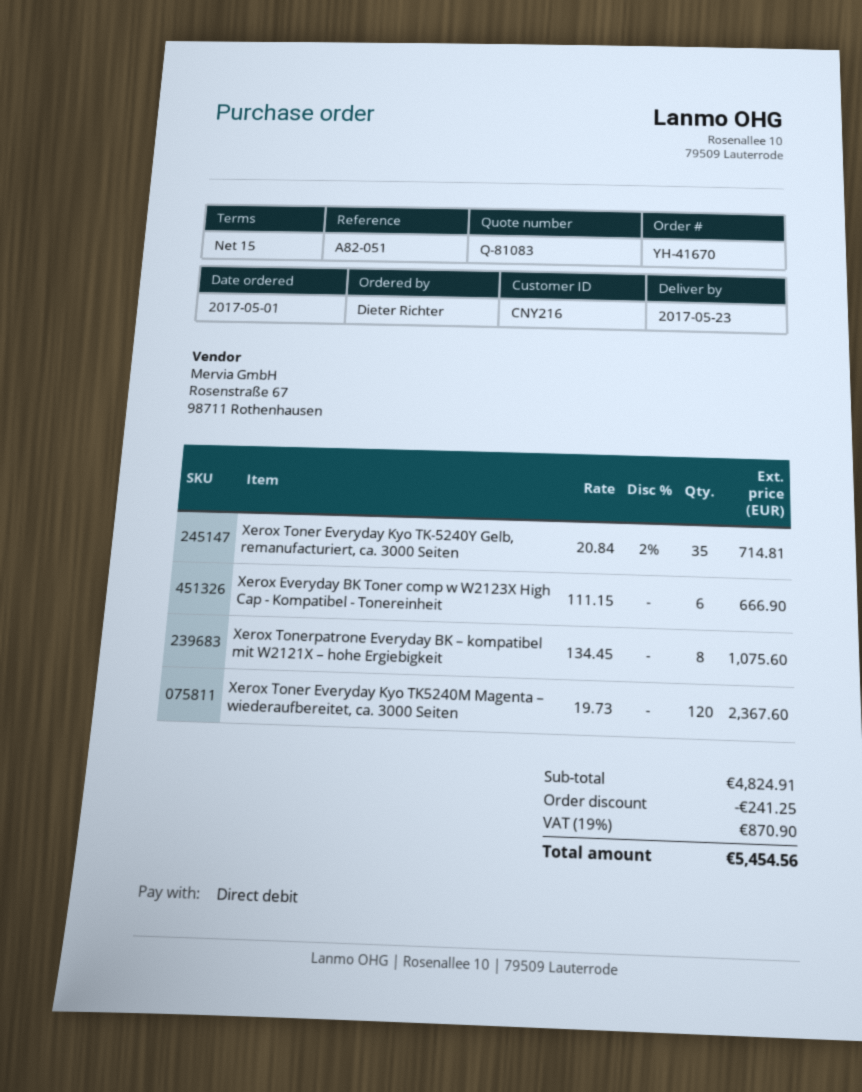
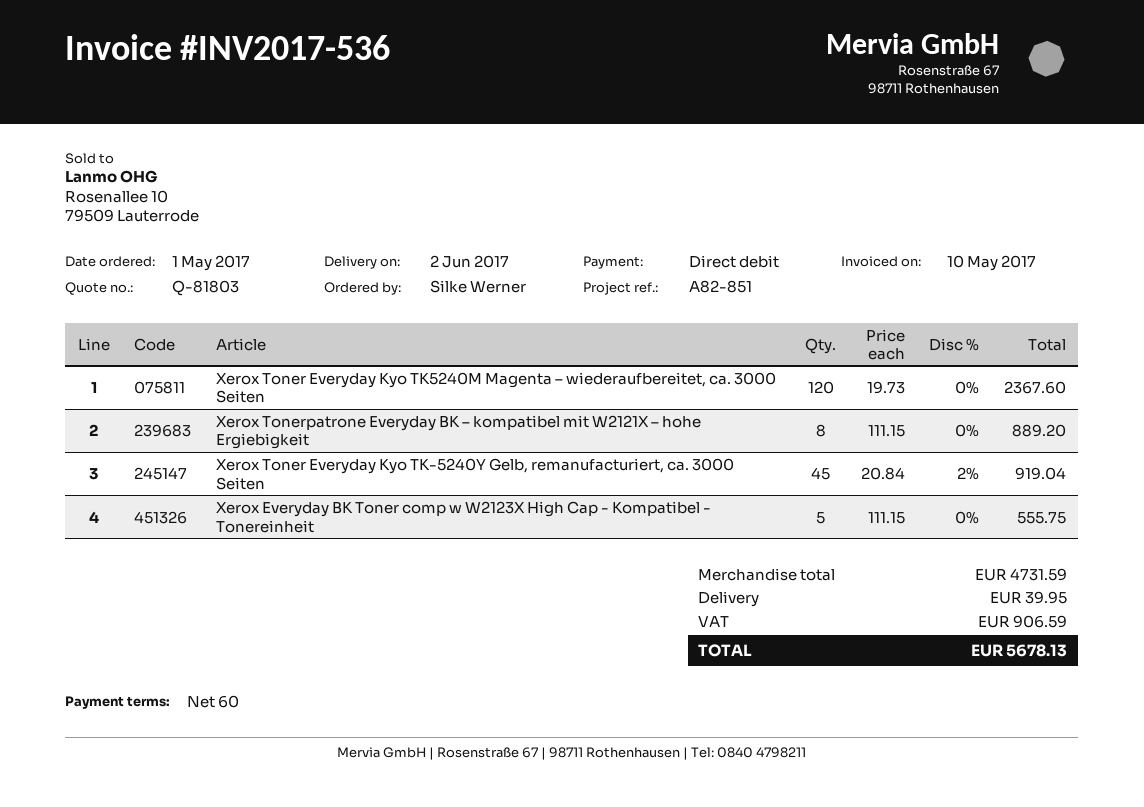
quote number: Q-81083 -> Q-81803
delivery date: 2017-05-23 -> 2017-06-02
payment terms: 15 days -> 60 days
reference: A82-051 -> A82-851
ordered by: Dieter Richter -> Silke Werner
Xerox Toner Everyday Kyo TK-5240Y Gelb, remanufacturiert, ca. 3000 Seiten: 35 x 20.84 - 2% = 714.81 -> 45 x 20.84 - 2% = 919.04
Xerox Everyday BK Toner comp w W2123X High Cap - Kompatibel - Tonereinheit: 6 x 111.15 = 666.90 -> 5 x 111.15 = 555.75
Xerox Tonerpatrone Everyday BK – kompatibel mit W2121X – hohe Ergiebigkeit: 8 x 134.45 = 1075.60 -> 8 x 111.15 = 889.20
subtotal: 4824.91 -> 4731.59
discount: 241.25 -> none
shipping: none -> 39.95
tax: 870.90 -> 906.59
total: 5454.56 -> 5678.13

